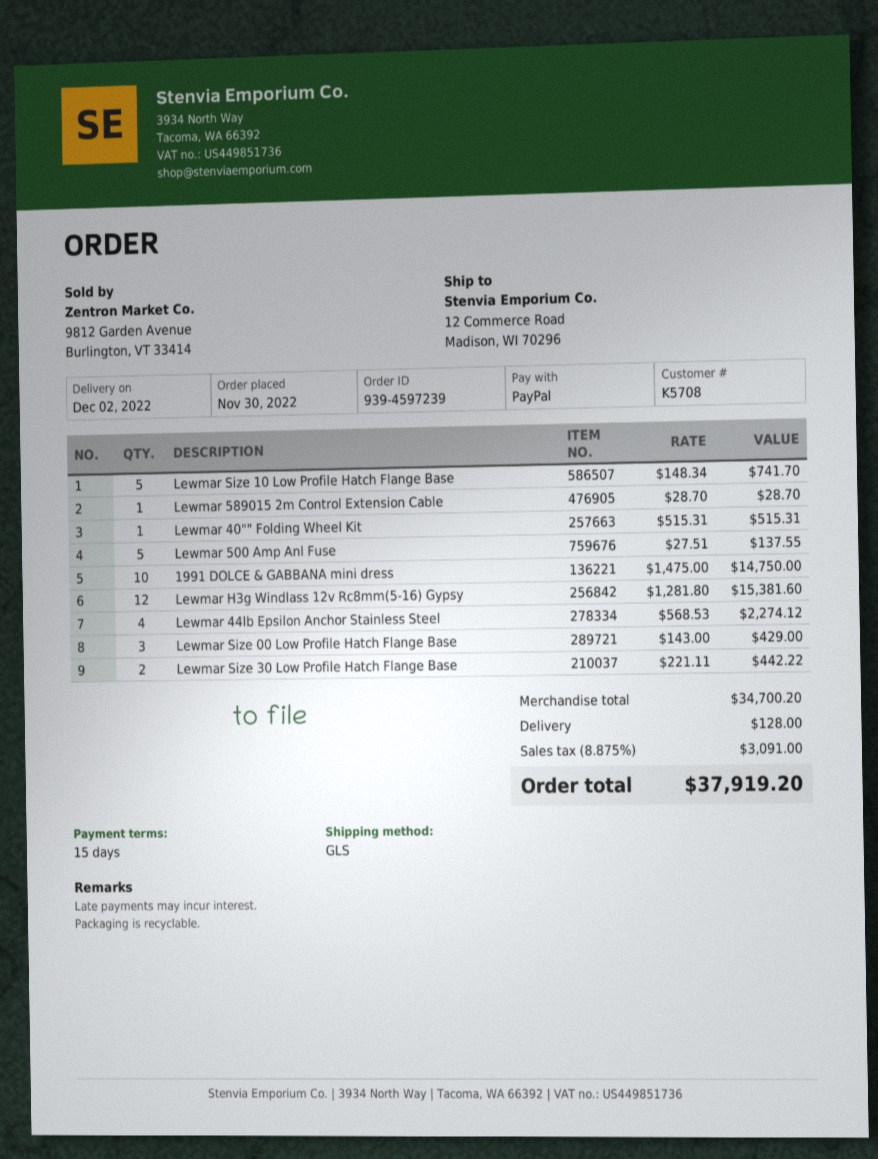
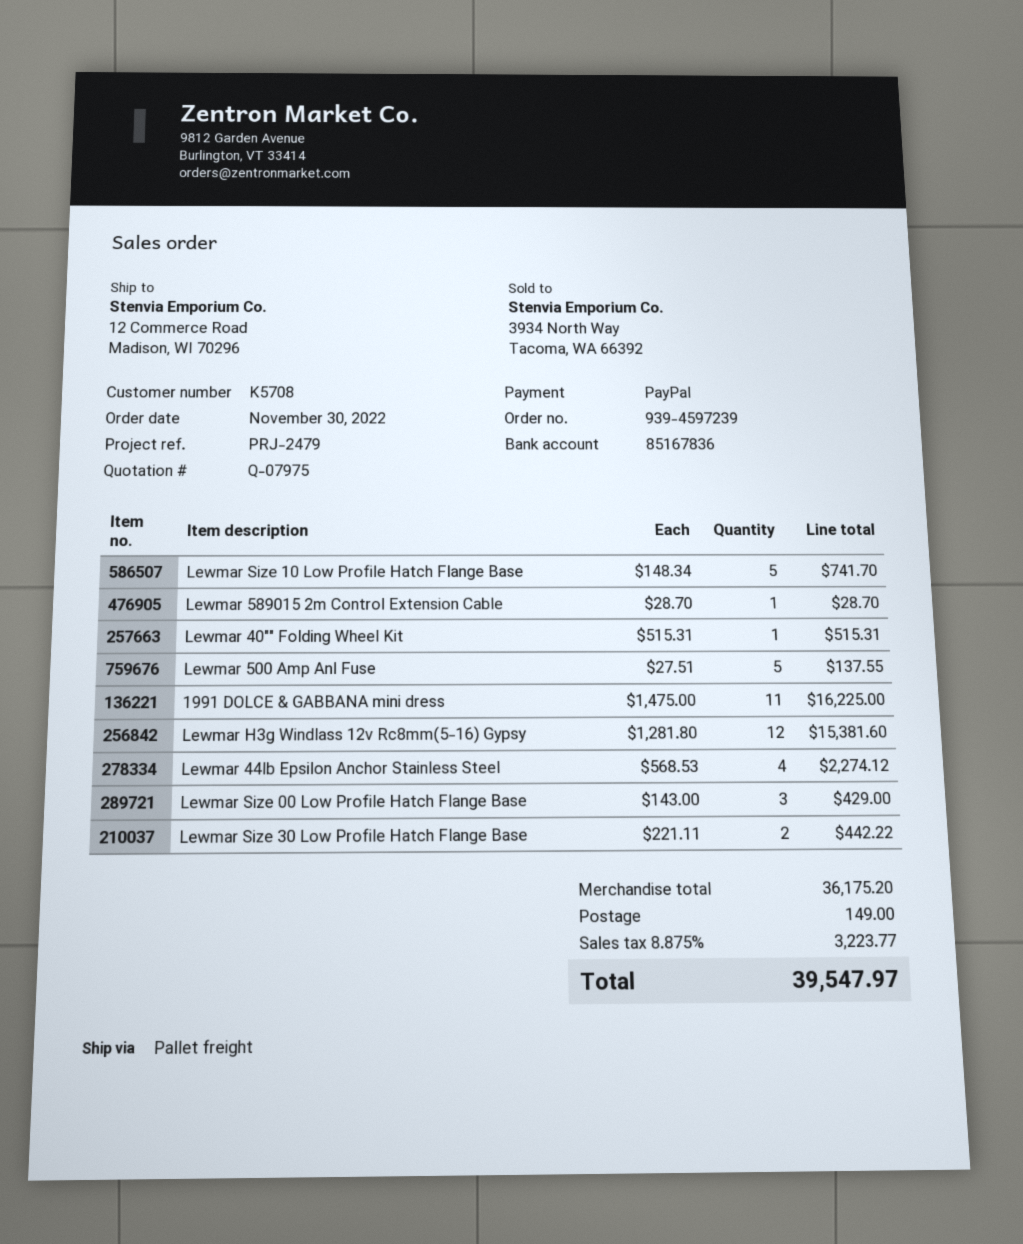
shipping method: GLS -> pallet freight
1991 DOLCE & GABBANA mini dress: 10 x 1475.00 = 14750.00 -> 11 x 1475.00 = 16225.00
subtotal: 34700.20 -> 36175.20
shipping: 128.00 -> 149.00
tax: 8.875% = 3091.00 -> 8.875% = 3223.77
total: 37919.20 -> 39547.97

